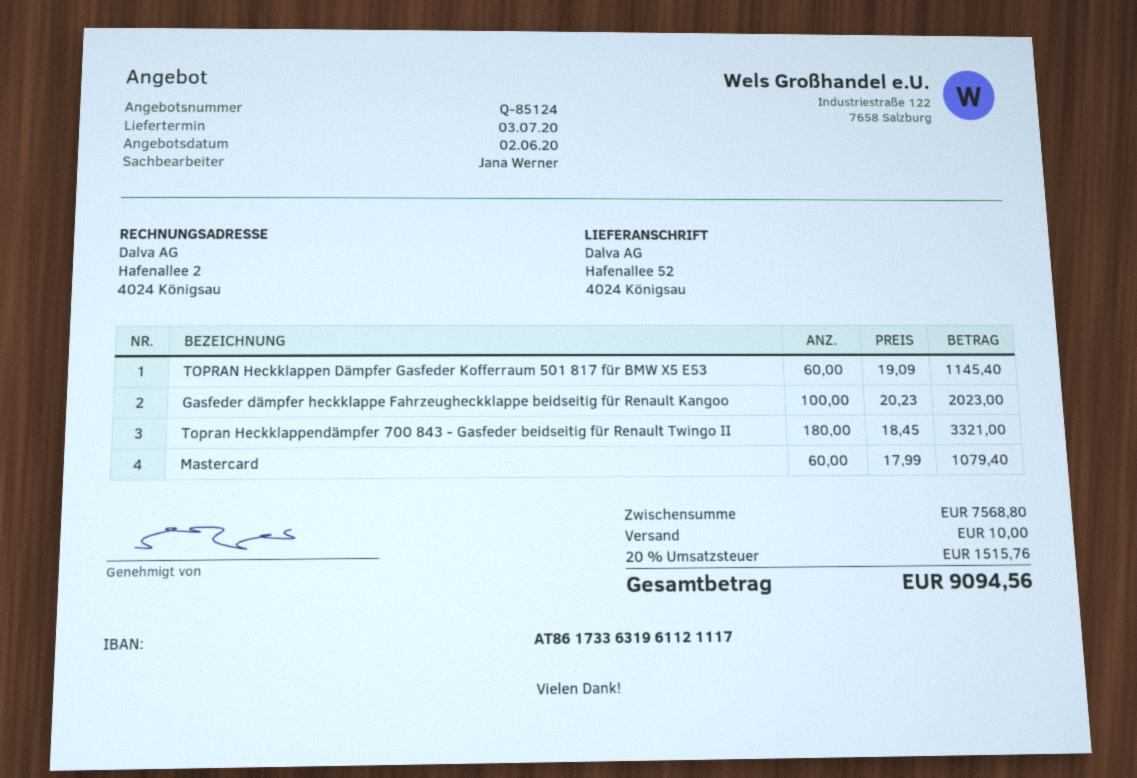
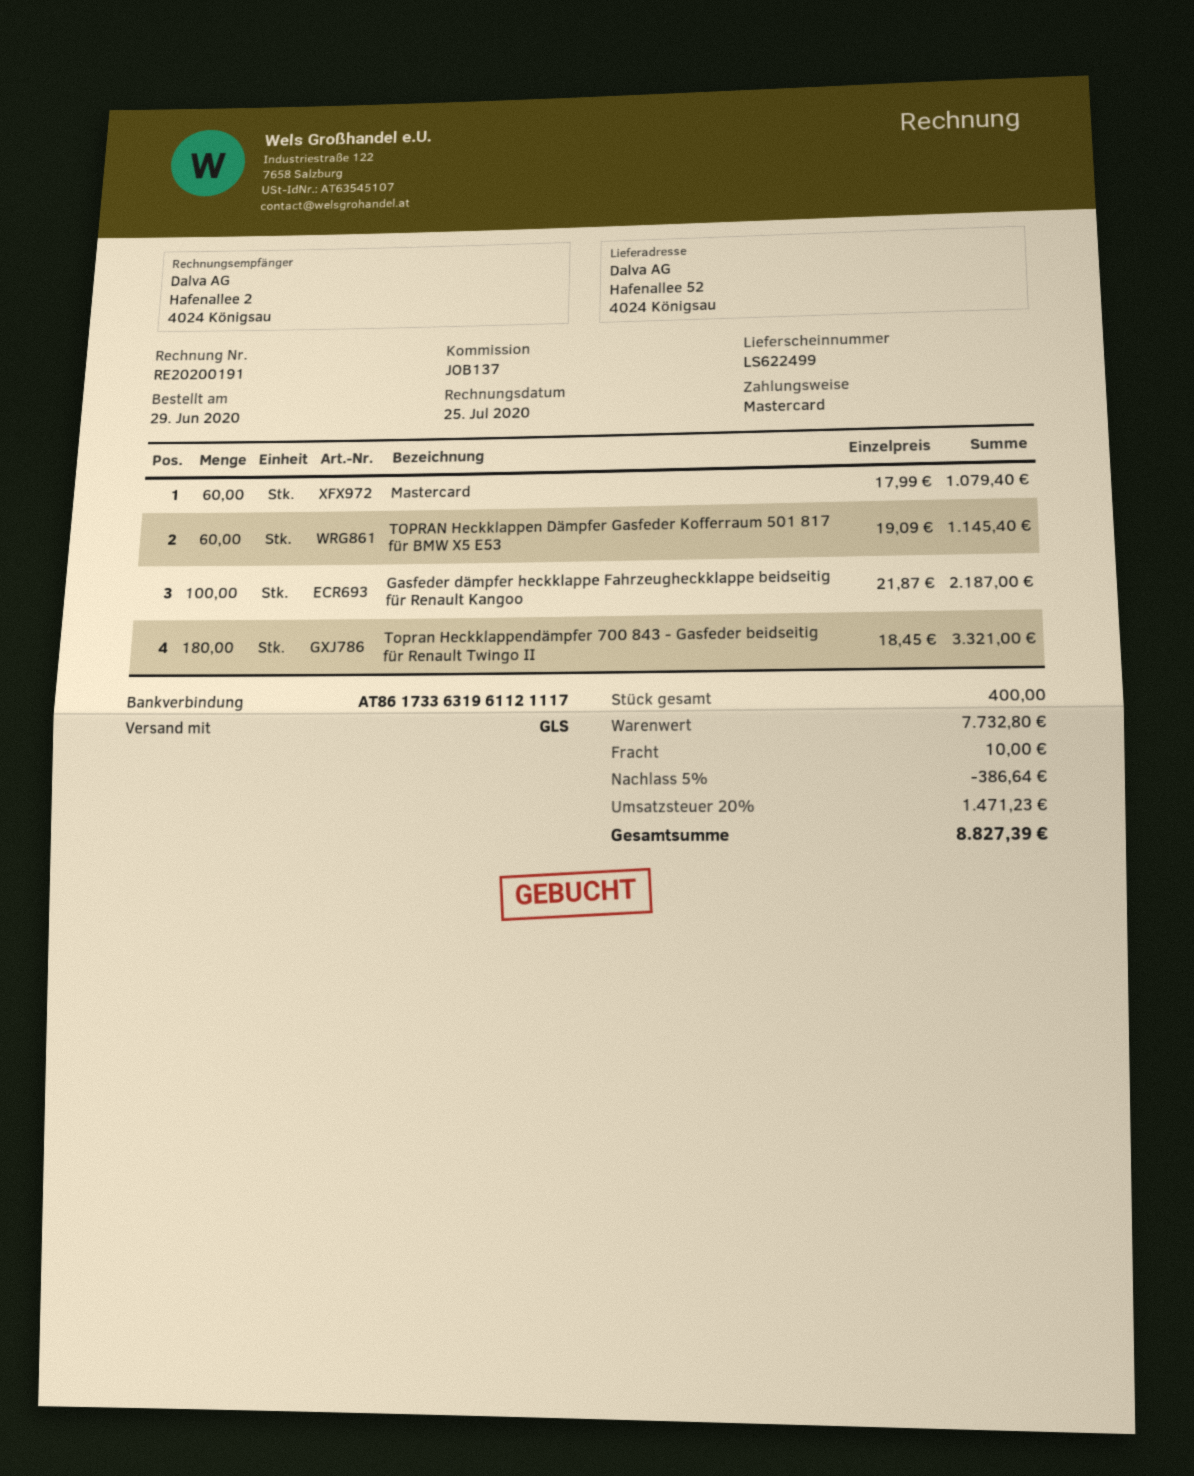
Gasfeder dämpfer heckklappe Fahrzeugheckklappe beidseitig für Renault Kangoo: 100 x 20.23 = 2023.00 -> 100 x 21.87 = 2187.00
subtotal: 7568.80 -> 7732.80
discount: none -> 5% = 386.64
tax: 20% = 1515.76 -> 20% = 1471.23
total: 9094.56 -> 8827.39

